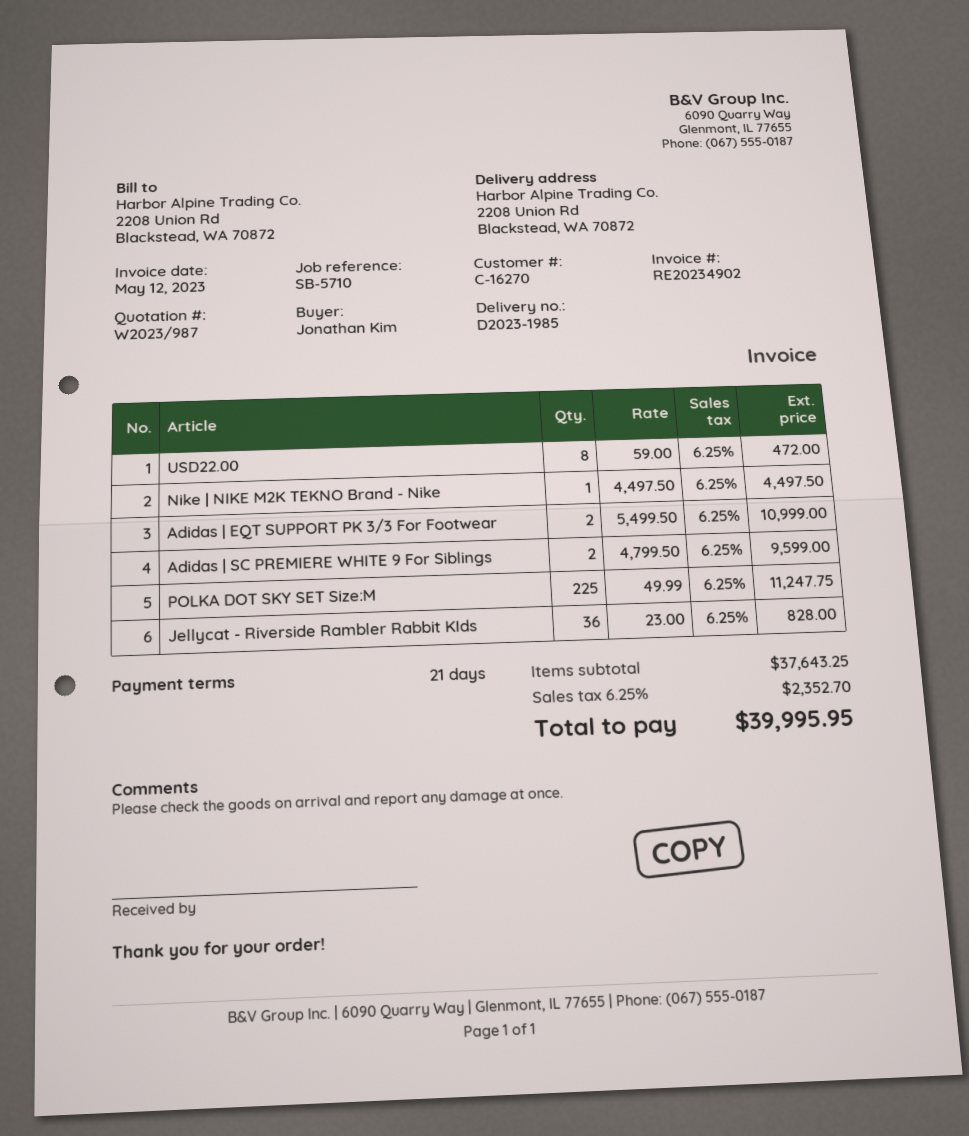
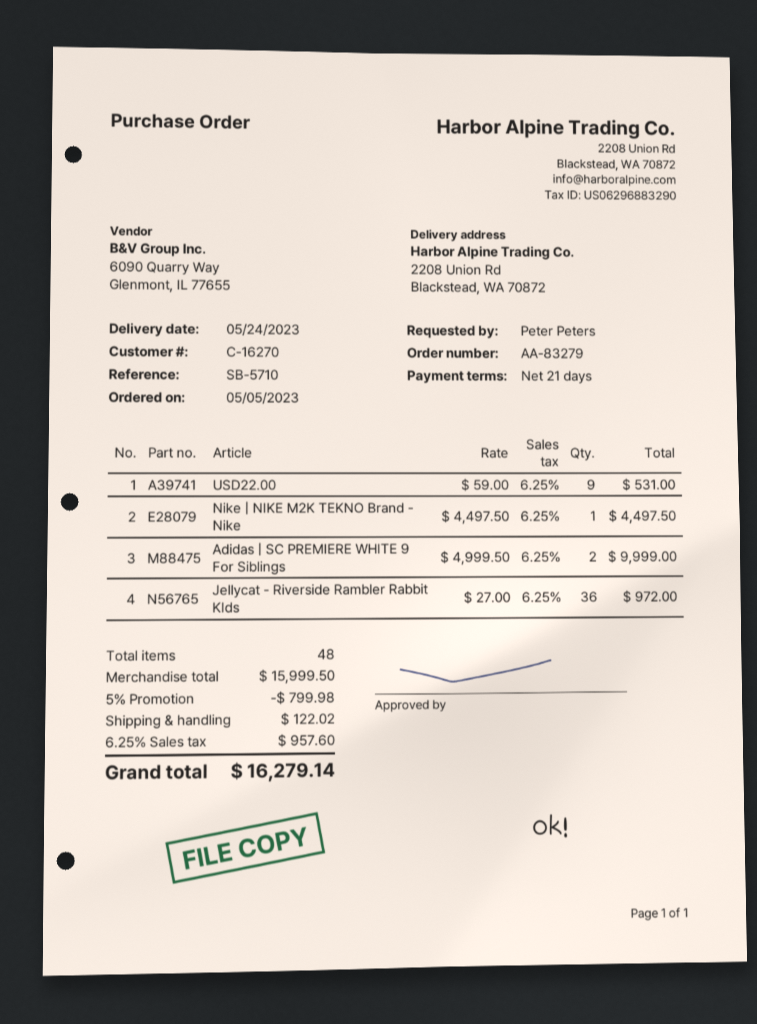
ordered by: Jonathan Kim -> Peter Peters
USD22.00: 8 x 59.00 = 472.00 -> 9 x 59.00 = 531.00
Adidas | EQT SUPPORT PK 3/3 For Footwear: 2 x 5499.50 = 10999.00 -> none
Adidas | SC PREMIERE WHITE 9 For Siblings: 2 x 4799.50 = 9599.00 -> 2 x 4999.50 = 9999.00
POLKA DOT SKY SET Size:M: 225 x 49.99 = 11247.75 -> none
Jellycat - Riverside Rambler Rabbit KIds: 36 x 23.00 = 828.00 -> 36 x 27.00 = 972.00
subtotal: 37643.25 -> 15999.50
discount: none -> 5% = 799.98
shipping: none -> 122.02
tax: 6.25% = 2352.70 -> 6.25% = 957.60
total: 39995.95 -> 16279.14

